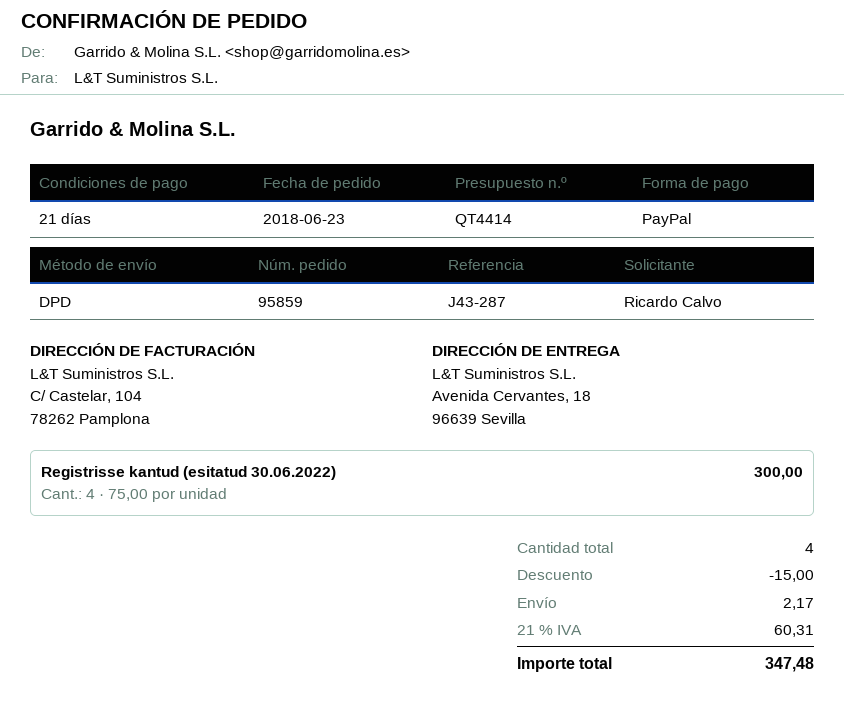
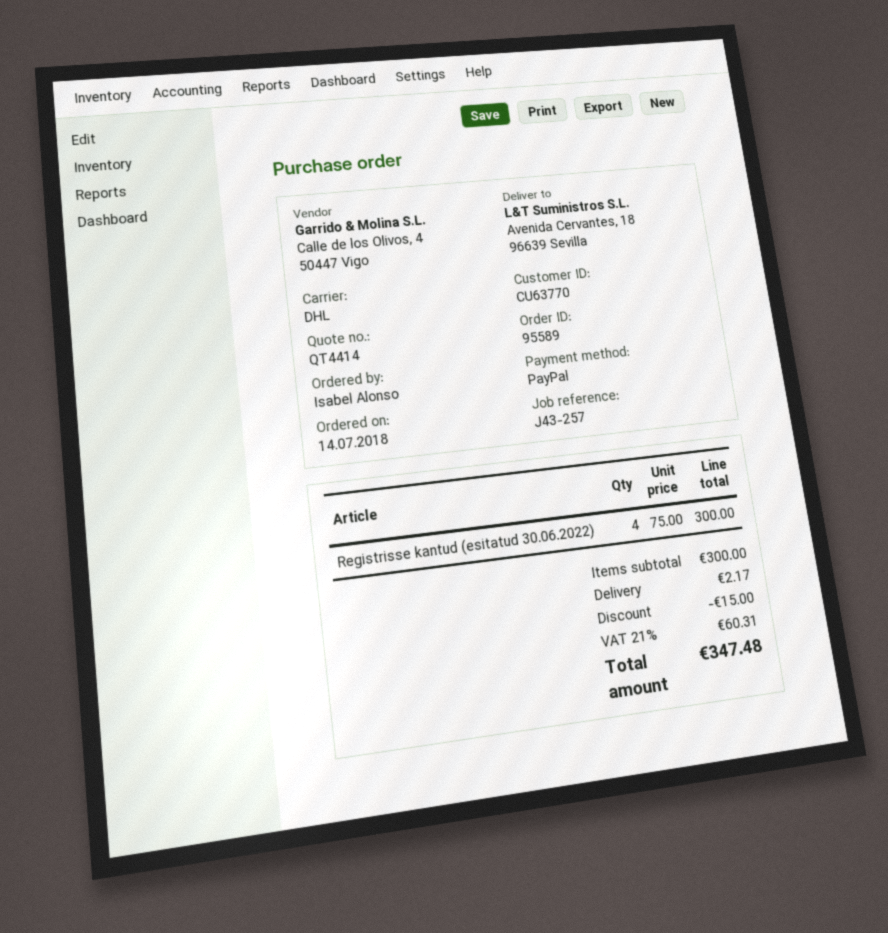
order number: 95859 -> 95589
order date: 2018-06-23 -> 2018-07-14
reference: J43-287 -> J43-257
ordered by: Ricardo Calvo -> Isabel Alonso
shipping method: DPD -> DHL

